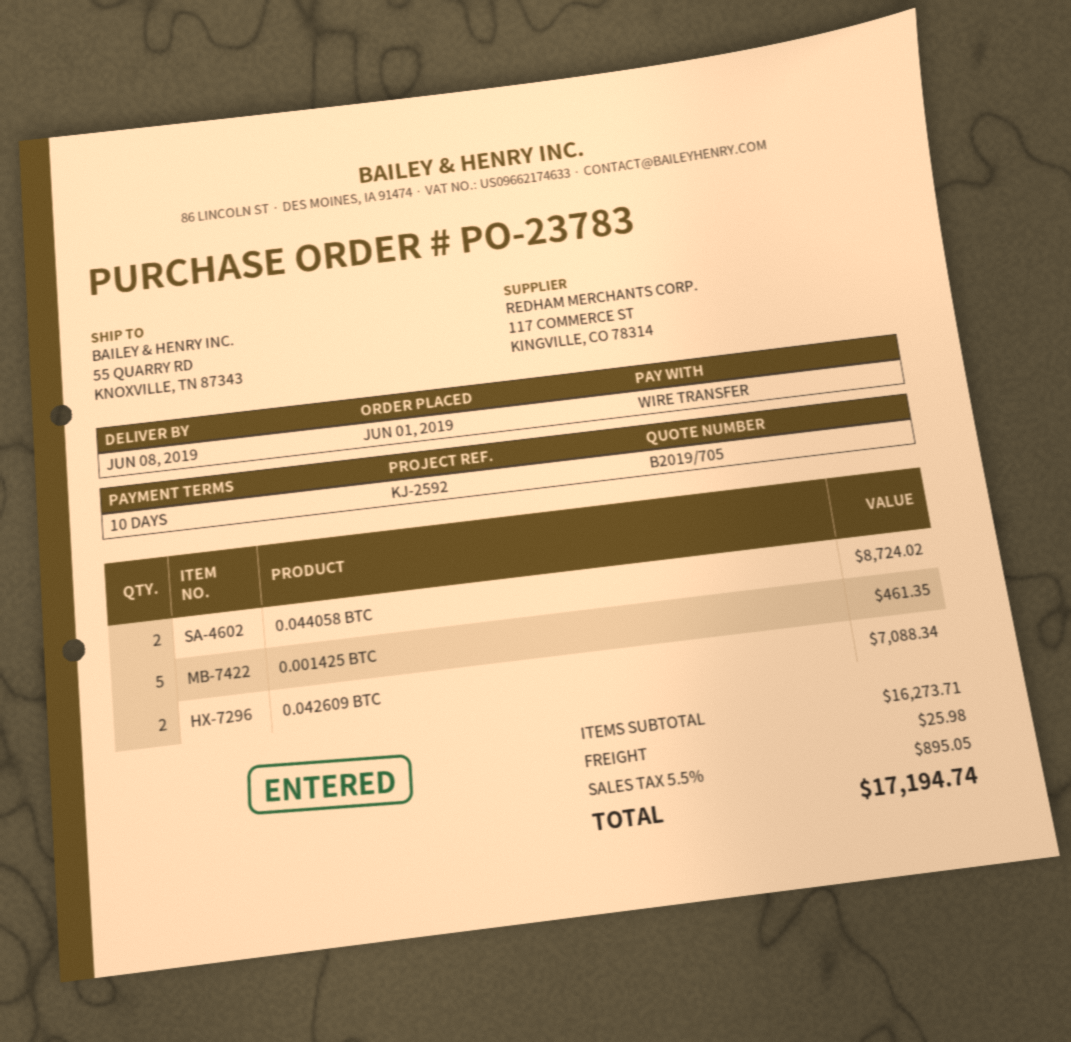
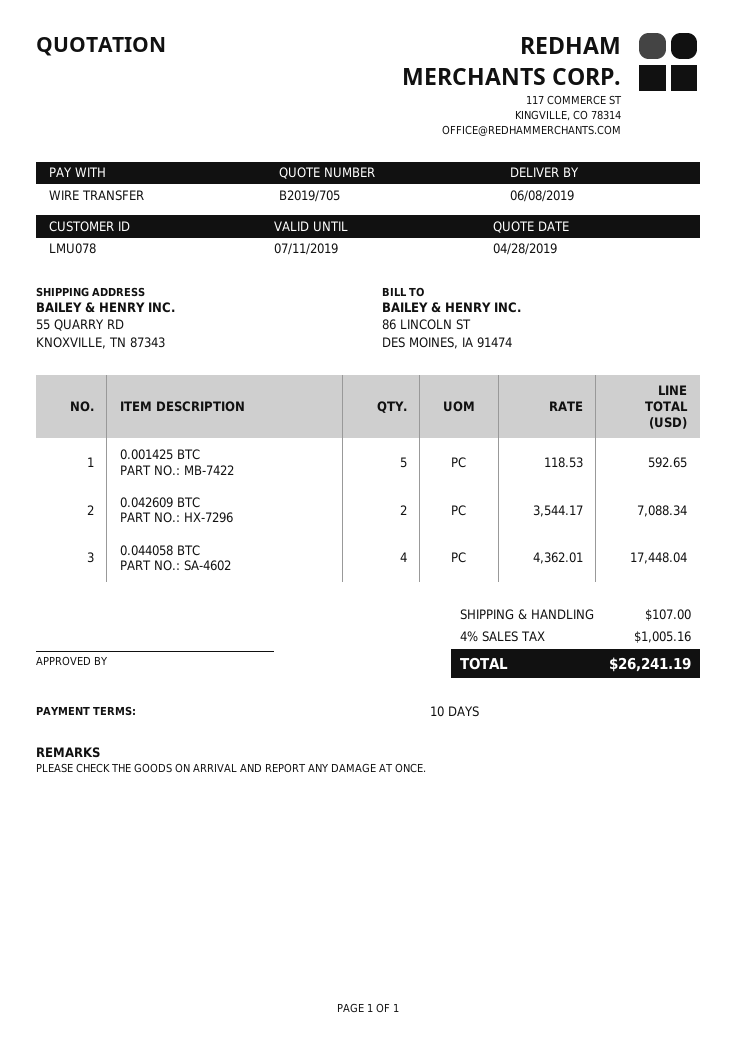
0.044058 BTC: 2 for 8724.02 -> 4 for 17448.04
0.001425 BTC: 5 for 461.35 -> 5 for 592.65
shipping: 25.98 -> 107.00
tax: 5.5% = 895.05 -> 4% = 1005.16
total: 17194.74 -> 26241.19

